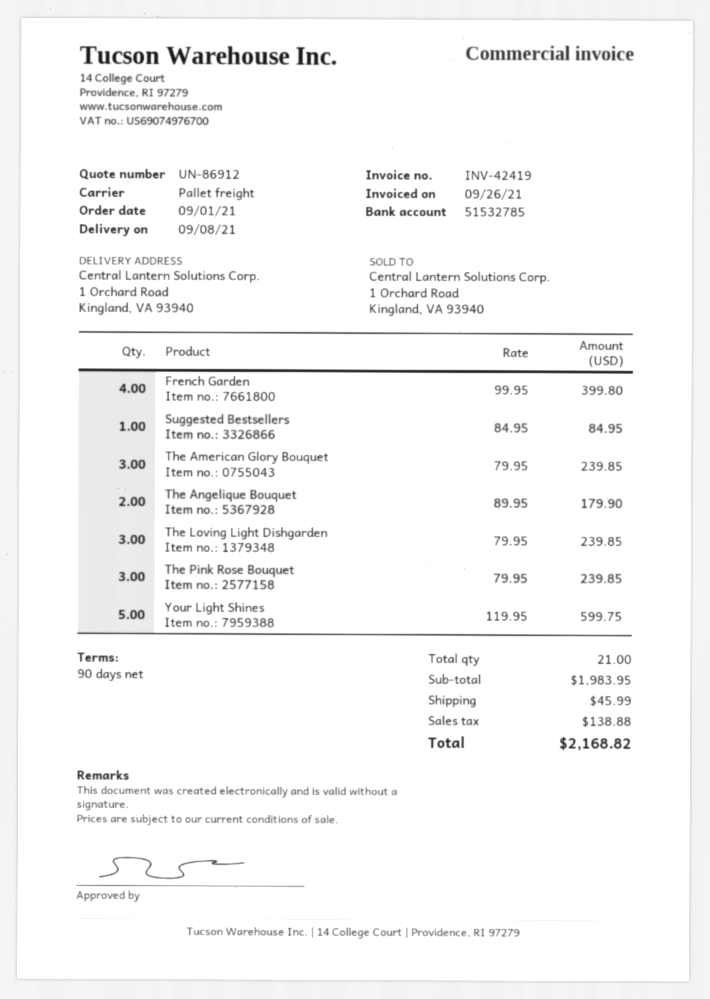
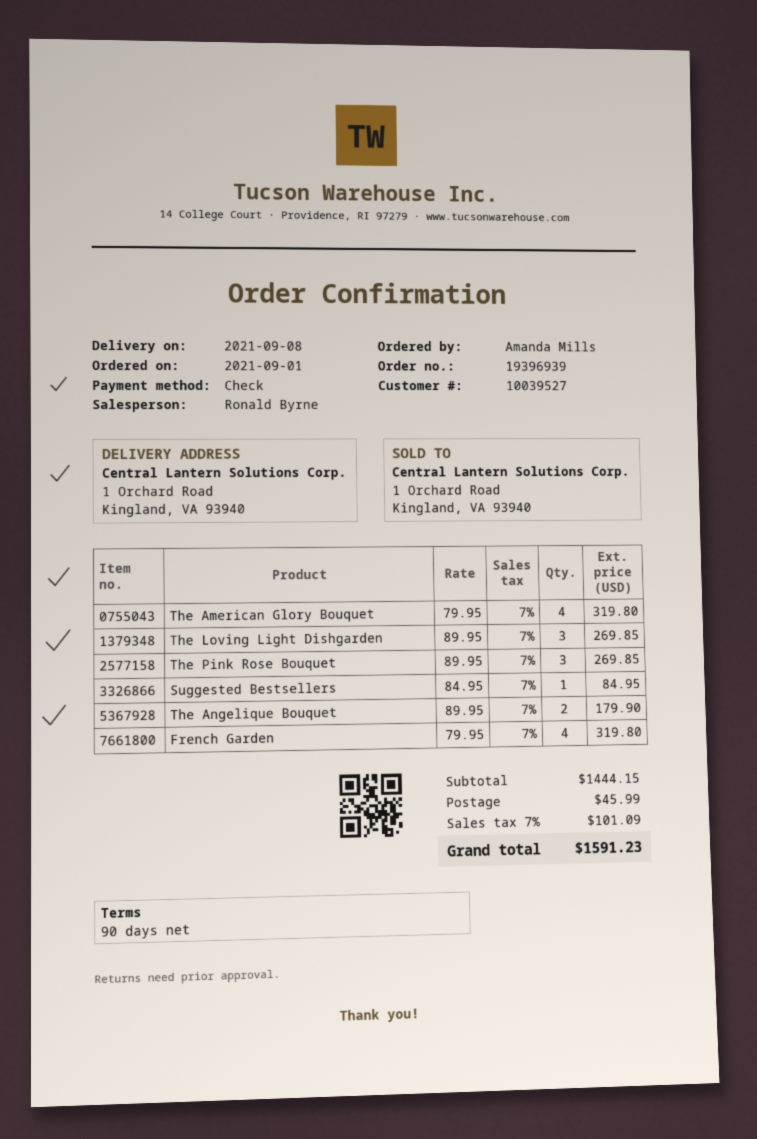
French Garden: 4 x 99.95 = 399.80 -> 4 x 79.95 = 319.80
The American Glory Bouquet: 3 x 79.95 = 239.85 -> 4 x 79.95 = 319.80
The Loving Light Dishgarden: 3 x 79.95 = 239.85 -> 3 x 89.95 = 269.85
The Pink Rose Bouquet: 3 x 79.95 = 239.85 -> 3 x 89.95 = 269.85
Your Light Shines: 5 x 119.95 = 599.75 -> none
subtotal: 1983.95 -> 1444.15
tax: 138.88 -> 101.09
total: 2168.82 -> 1591.23

